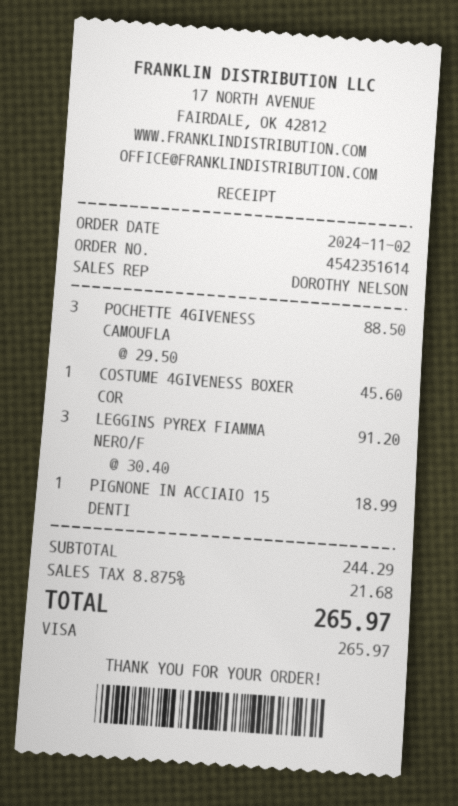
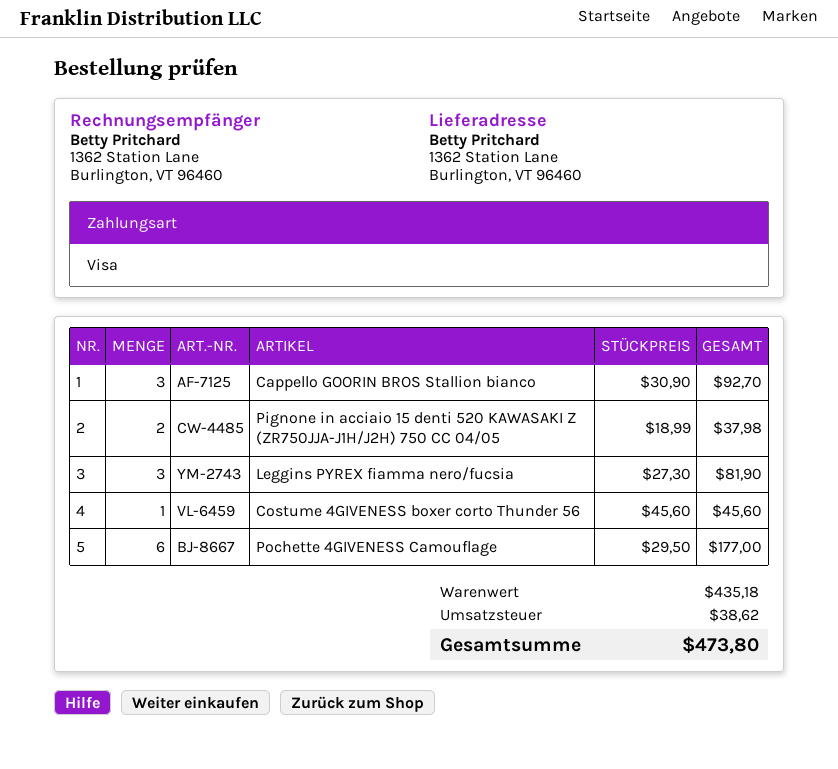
POCHETTE 4GIVENESS CAMOUFLA: 3 x 29.50 = 88.50 -> 6 x 29.50 = 177.00
LEGGINS PYREX FIAMMA NERO/F: 3 x 30.40 = 91.20 -> 3 x 27.30 = 81.90
PIGNONE IN ACCIAIO 15 DENTI: 1 x 18.99 = 18.99 -> 2 x 18.99 = 37.98
Cappello GOORIN BROS Stallion bianco: none -> 3 x 30.90 = 92.70
subtotal: 244.29 -> 435.18
tax: 21.68 -> 38.62
total: 265.97 -> 473.80

